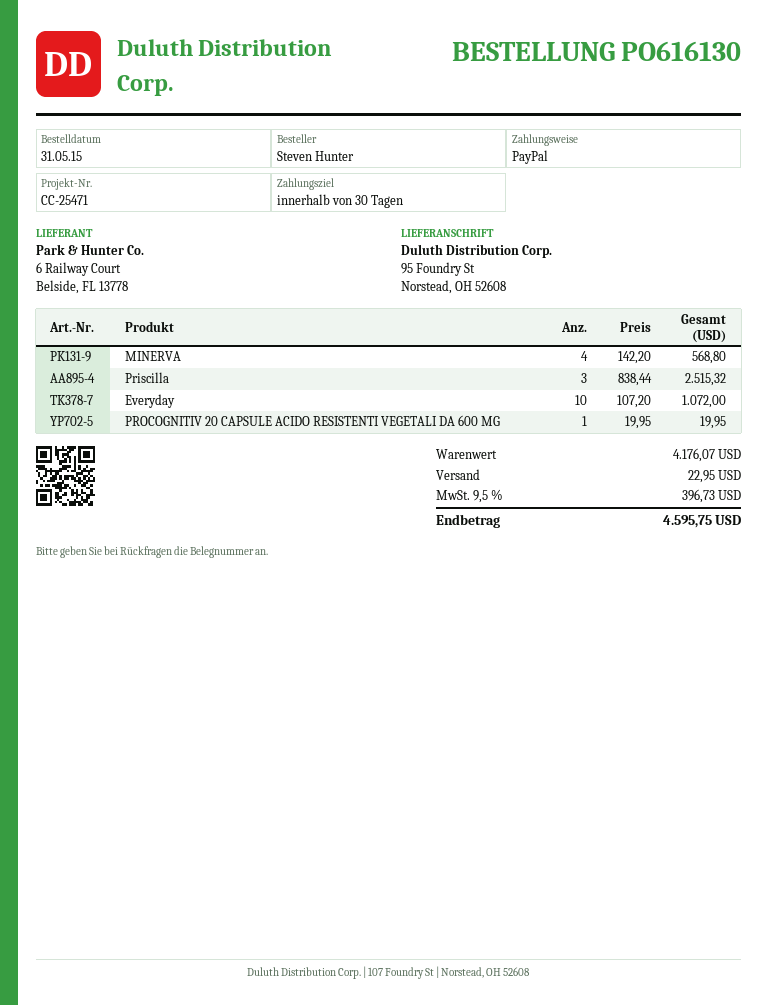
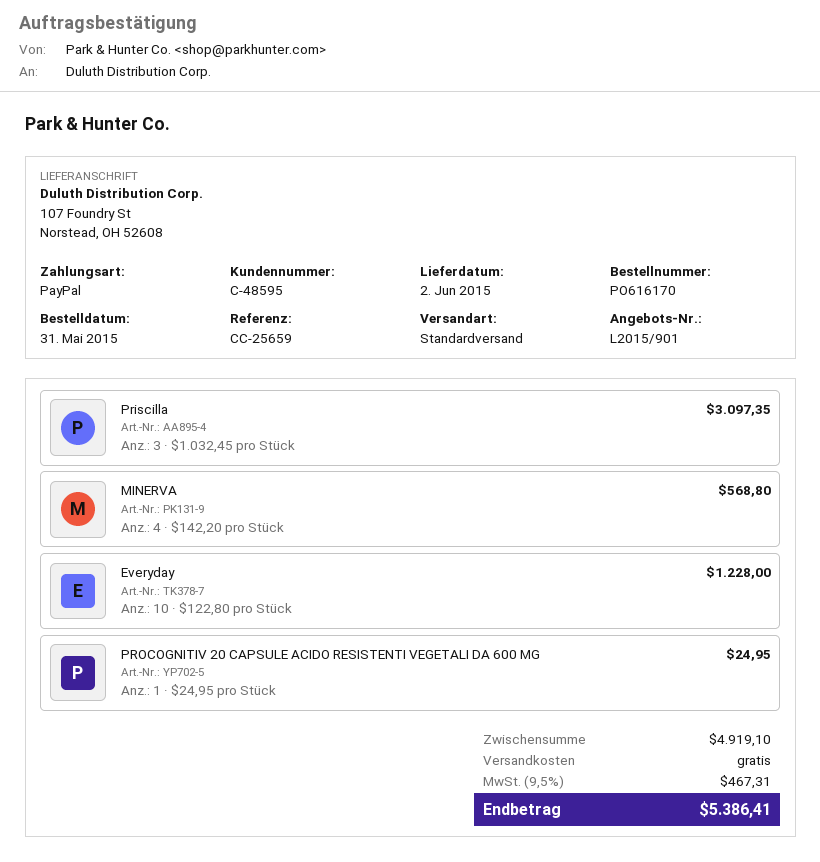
order number: PO616130 -> PO616170
reference: CC-25471 -> CC-25659
ship to: 95 Foundry St, Norstead, OH 52608 -> 107 Foundry St, Norstead, OH 52608
Priscilla: 3 x 838.44 = 2515.32 -> 3 x 1032.45 = 3097.35
Everyday: 10 x 107.20 = 1072.00 -> 10 x 122.80 = 1228.00
PROCOGNITIV 20 CAPSULE ACIDO RESISTENTI VEGETALI DA 600 MG: 1 x 19.95 = 19.95 -> 1 x 24.95 = 24.95
subtotal: 4176.07 -> 4919.10
shipping: 22.95 -> 0.00
tax: 9.5% = 396.73 -> 9.5% = 467.31
total: 4595.75 -> 5386.41

